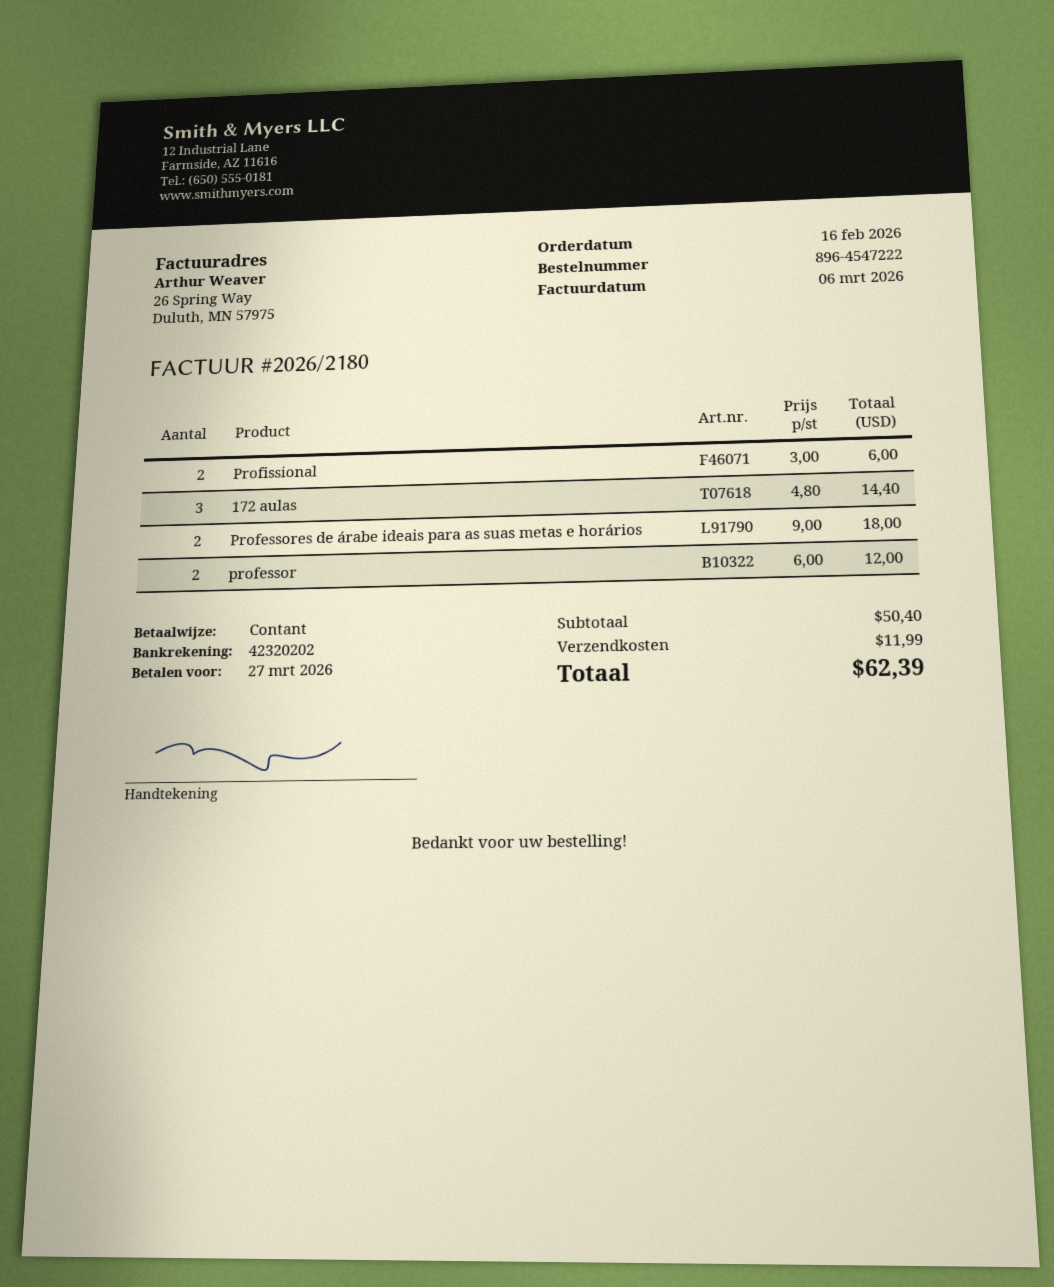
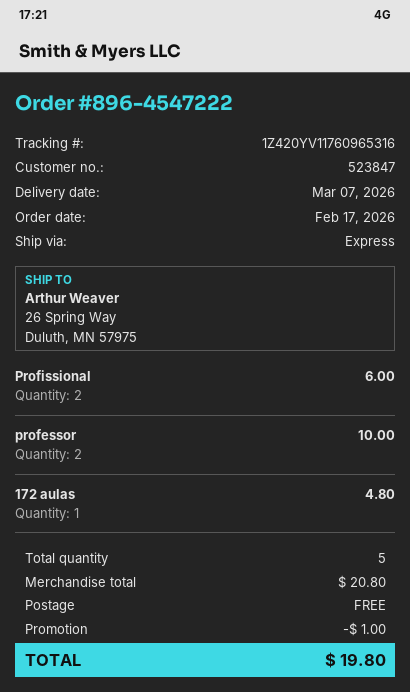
order date: 2026-02-16 -> 2026-02-17
172 aulas: 3 for 14.40 -> 1 for 4.80
Professores de árabe ideais para as suas metas e horários: 2 for 18.00 -> none
professor: 2 for 12.00 -> 2 for 10.00
subtotal: 50.40 -> 20.80
discount: none -> 1.00
shipping: 11.99 -> 0.00
total: 62.39 -> 19.80

